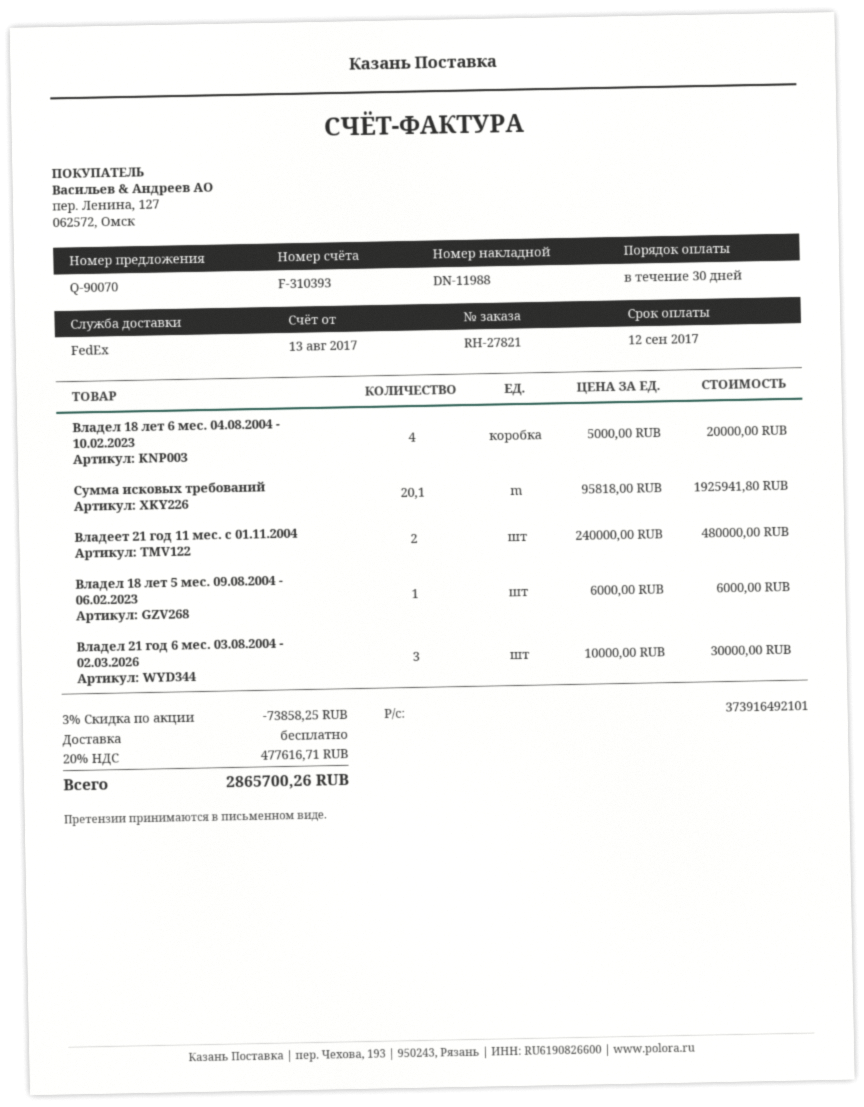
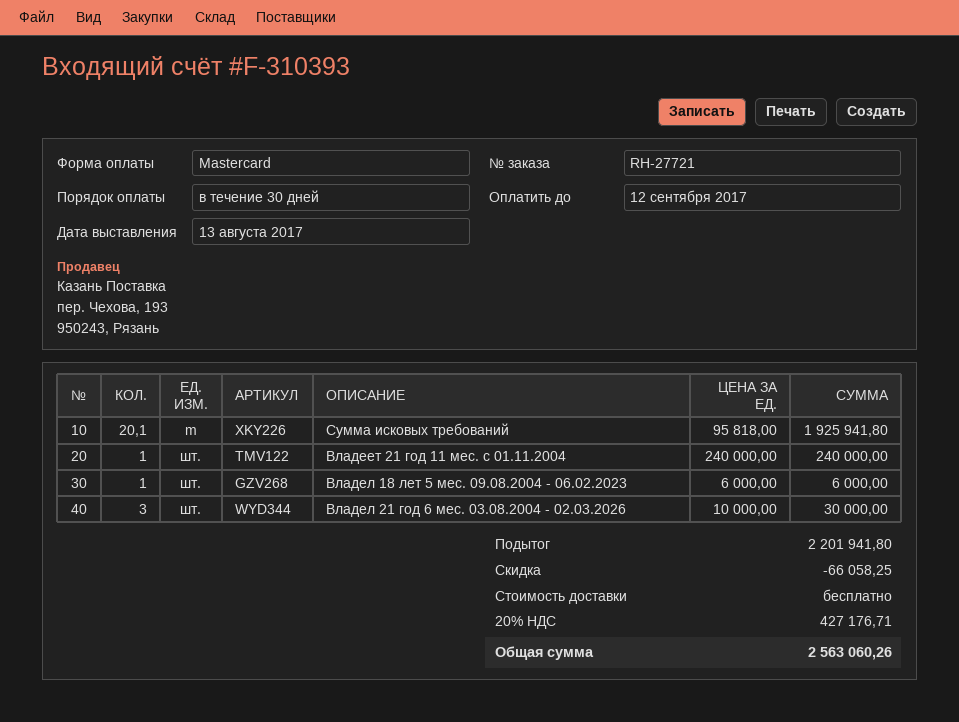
order number: RH-27821 -> RH-27721
Владел 18 лет 6 мес. 04.08.2004 - 10.02.2023: 4 x 5000.00 = 20000.00 -> none
Владеет 21 год 11 мес. с 01.11.2004: 2 x 240000.00 = 480000.00 -> 1 x 240000.00 = 240000.00
discount: 73858.25 -> 66058.25
tax: 20% = 477616.71 -> 20% = 427176.71
total: 2865700.26 -> 2563060.26

